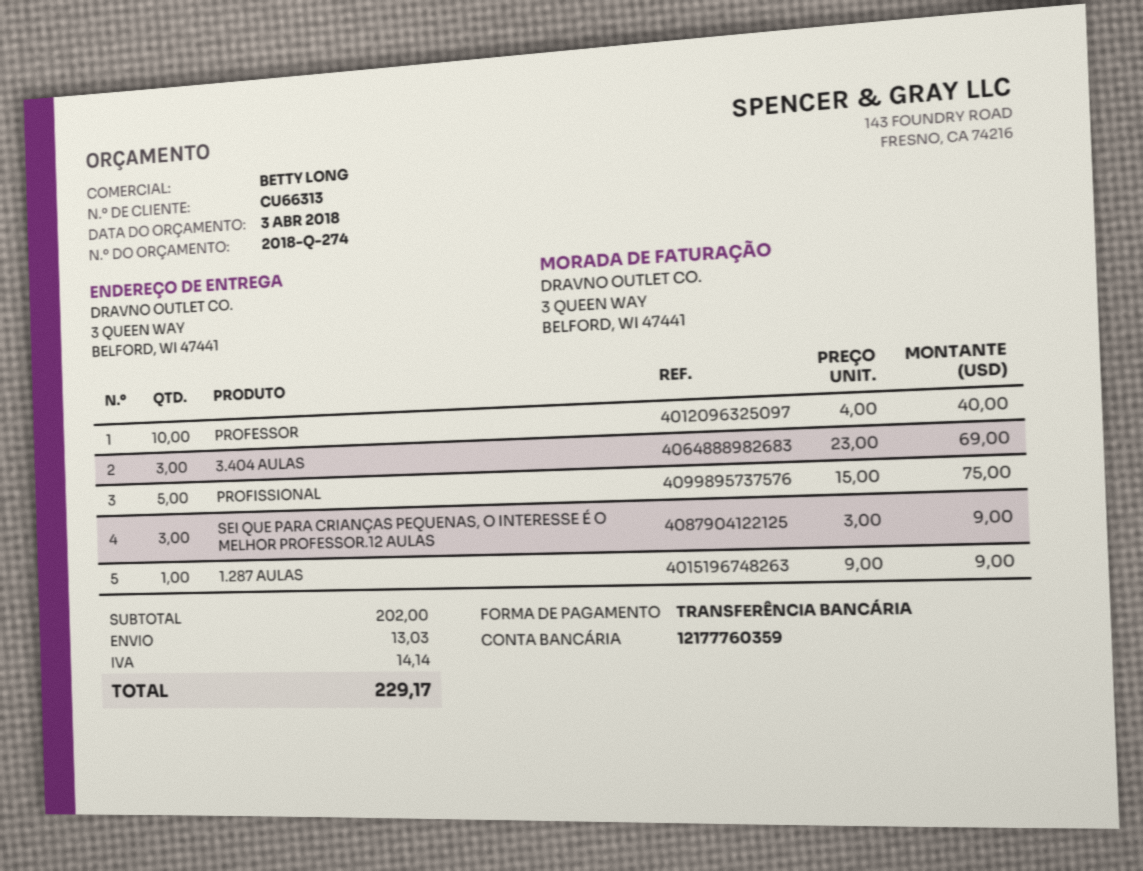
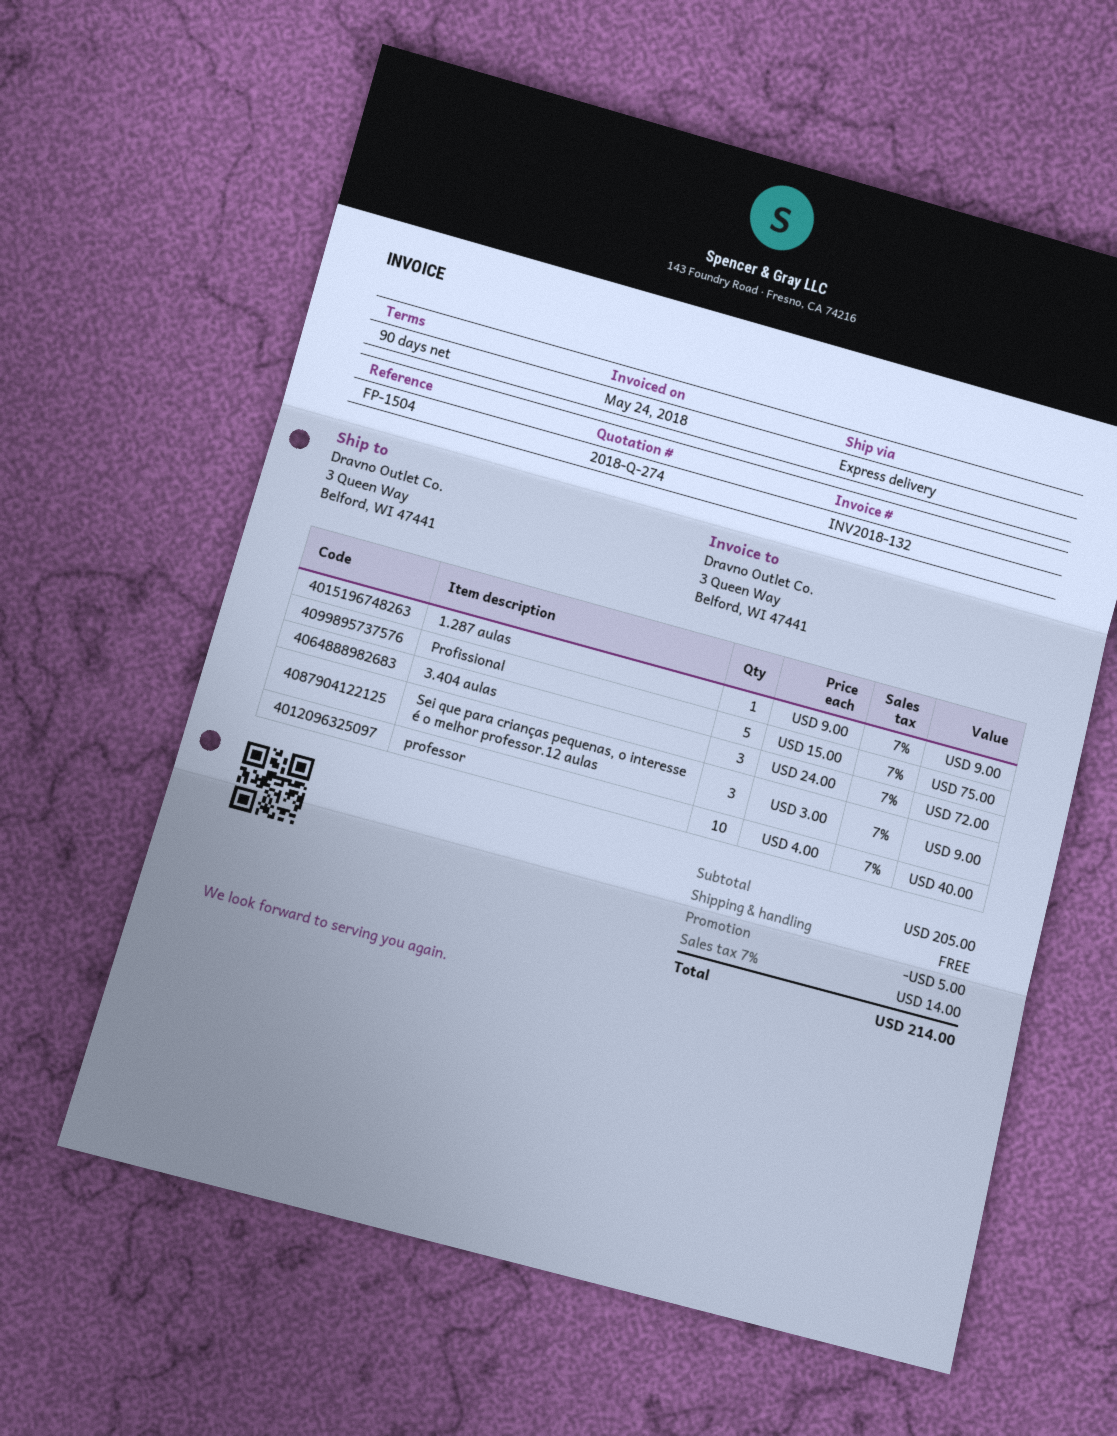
3.404 AULAS: 3 x 23.00 = 69.00 -> 3 x 24.00 = 72.00
subtotal: 202.00 -> 205.00
discount: none -> 5.00
shipping: 13.03 -> 0.00
tax: 14.14 -> 14.00
total: 229.17 -> 214.00

